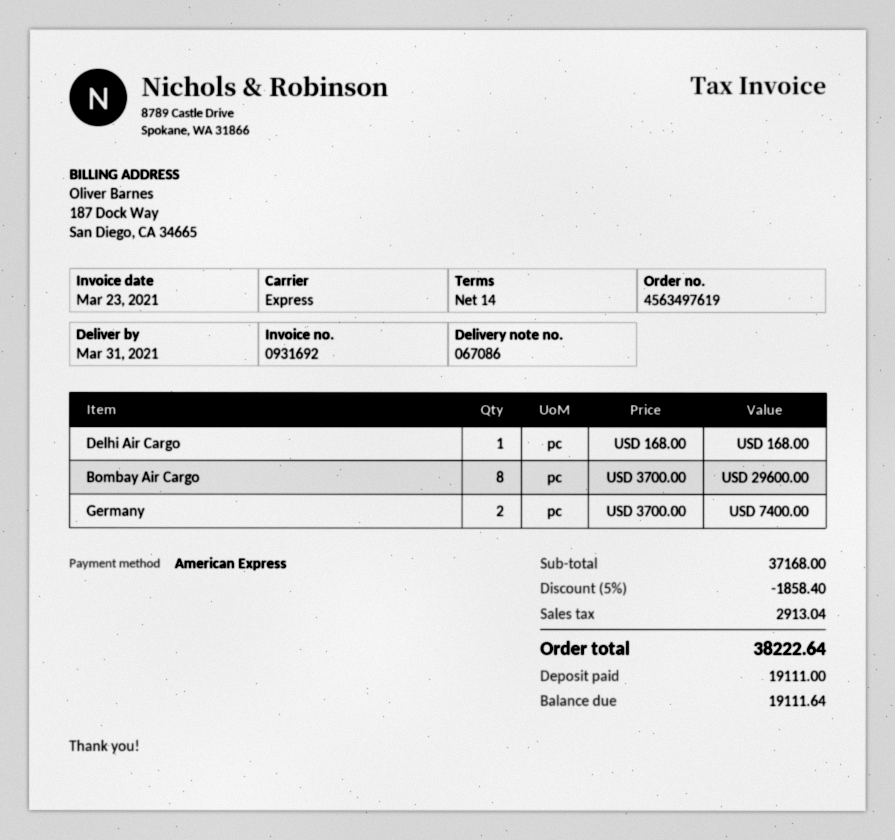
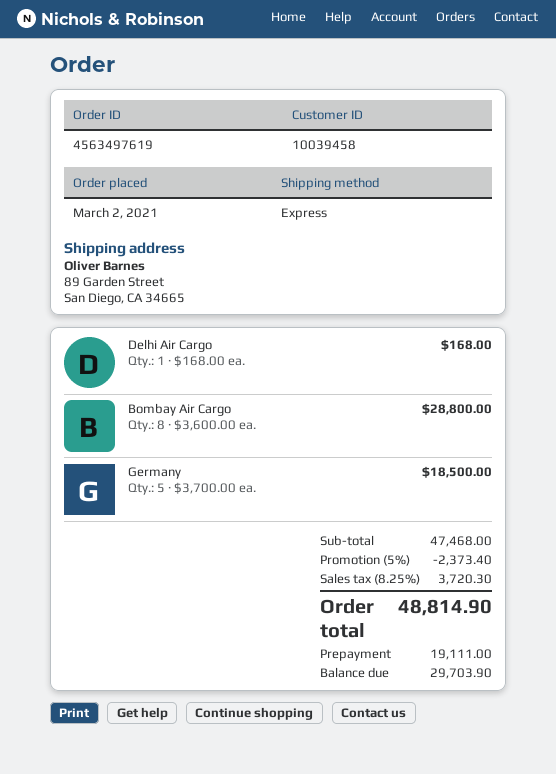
Bombay Air Cargo: 8 x 3700.00 = 29600.00 -> 8 x 3600.00 = 28800.00
Germany: 2 x 3700.00 = 7400.00 -> 5 x 3700.00 = 18500.00
subtotal: 37168.00 -> 47468.00
discount: 5% = 1858.40 -> 5% = 2373.40
tax: 2913.04 -> 3720.30
total: 38222.64 -> 48814.90
balance: 19111.64 -> 29703.90

